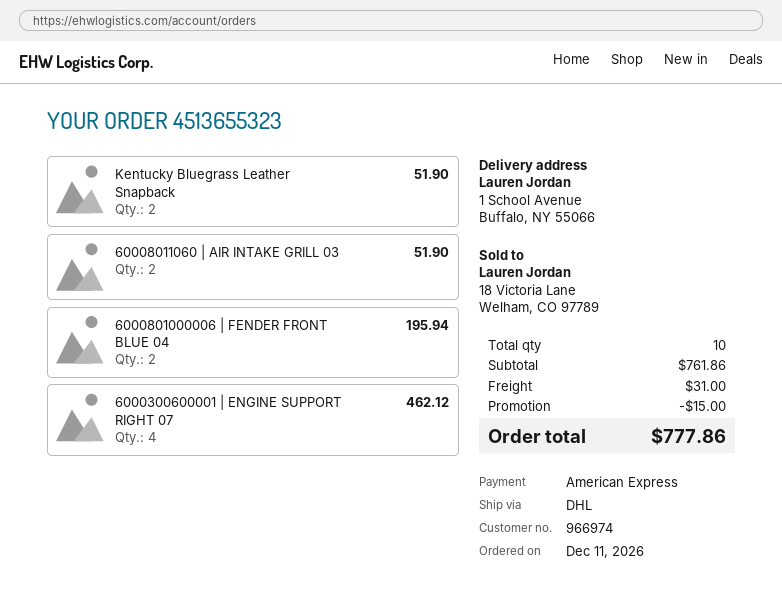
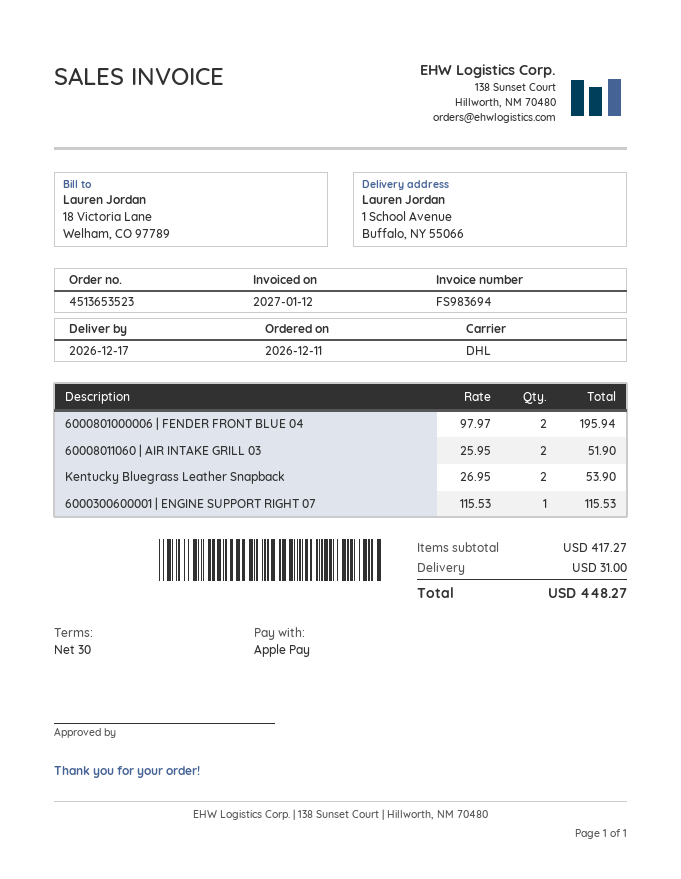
order number: 4513655323 -> 4513653523
payment method: American Express -> Apple Pay
Kentucky Bluegrass Leather Snapback: 2 for 51.90 -> 2 for 53.90
6000300600001 | ENGINE SUPPORT RIGHT 07: 4 for 462.12 -> 1 for 115.53
subtotal: 761.86 -> 417.27
discount: 15.00 -> none
total: 777.86 -> 448.27

